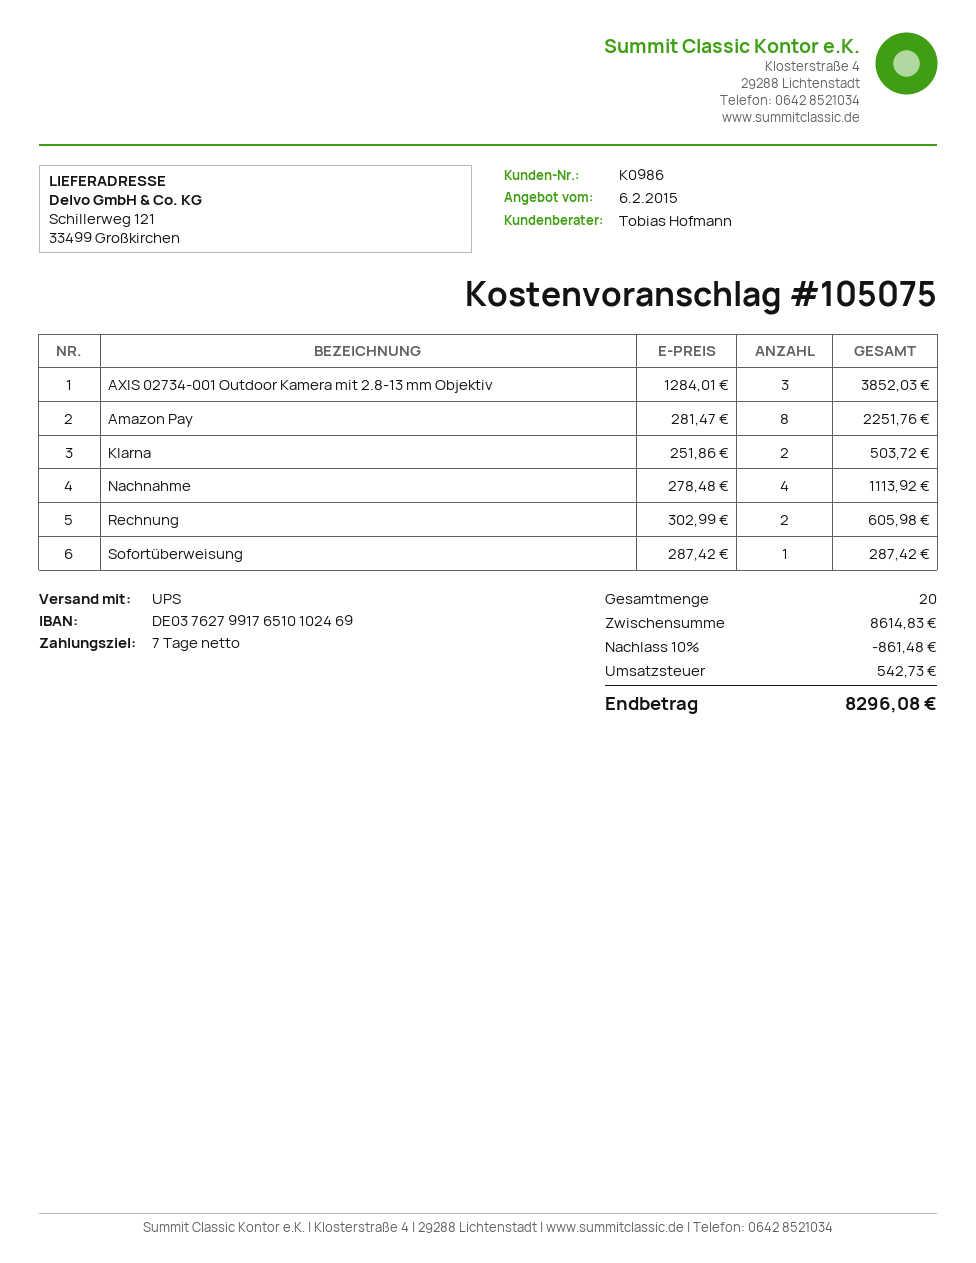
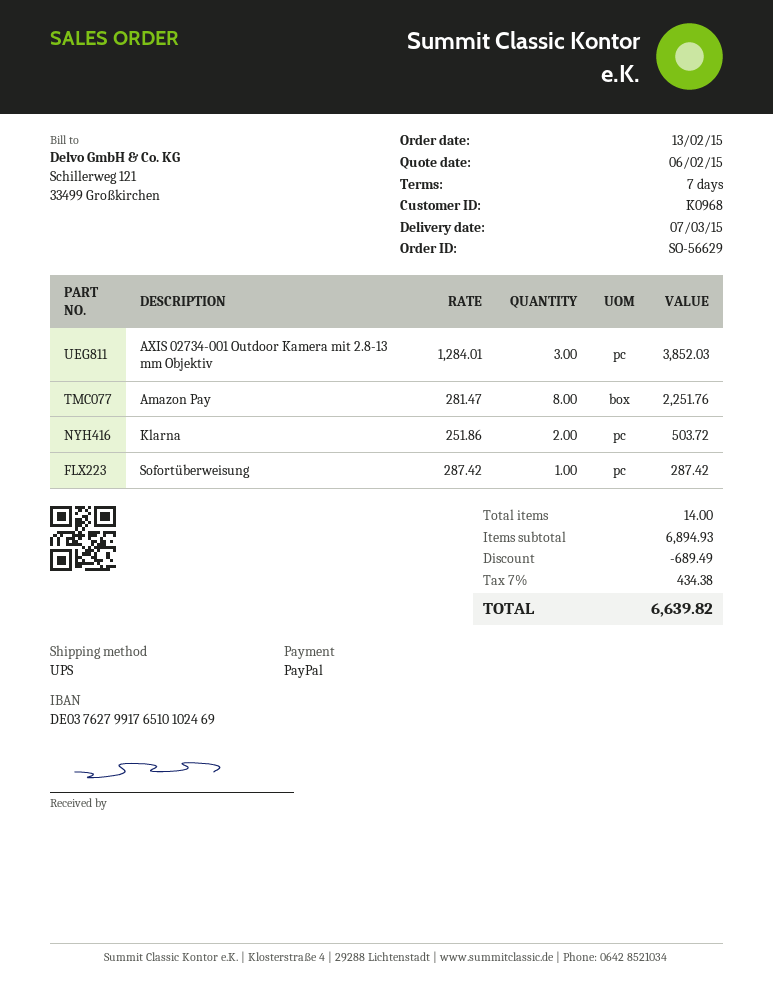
customer number: K0986 -> K0968
Nachnahme: 4 x 278.48 = 1113.92 -> none
Rechnung: 2 x 302.99 = 605.98 -> none
total quantity: 20 -> 14
subtotal: 8614.83 -> 6894.93
discount: 861.48 -> 689.49
tax: 542.73 -> 434.38
total: 8296.08 -> 6639.82

